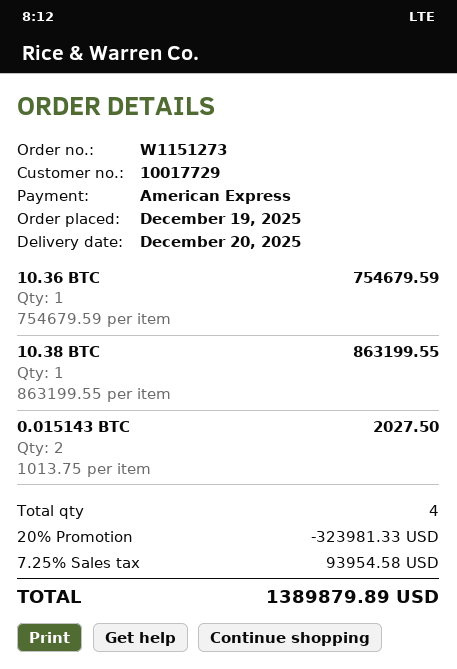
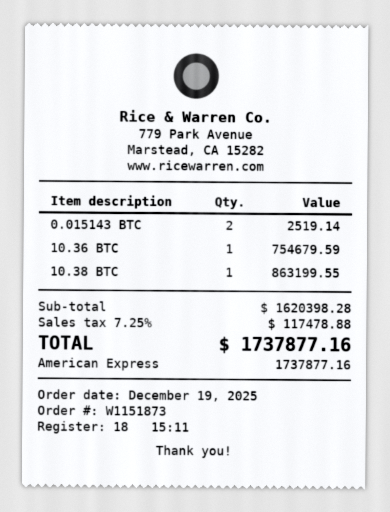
order number: W1151273 -> W1151873
0.015143 BTC: 2 for 2027.50 -> 2 for 2519.14
discount: 20% = 323981.33 -> none
tax: 7.25% = 93954.58 -> 7.25% = 117478.88
total: 1389879.89 -> 1737877.16

